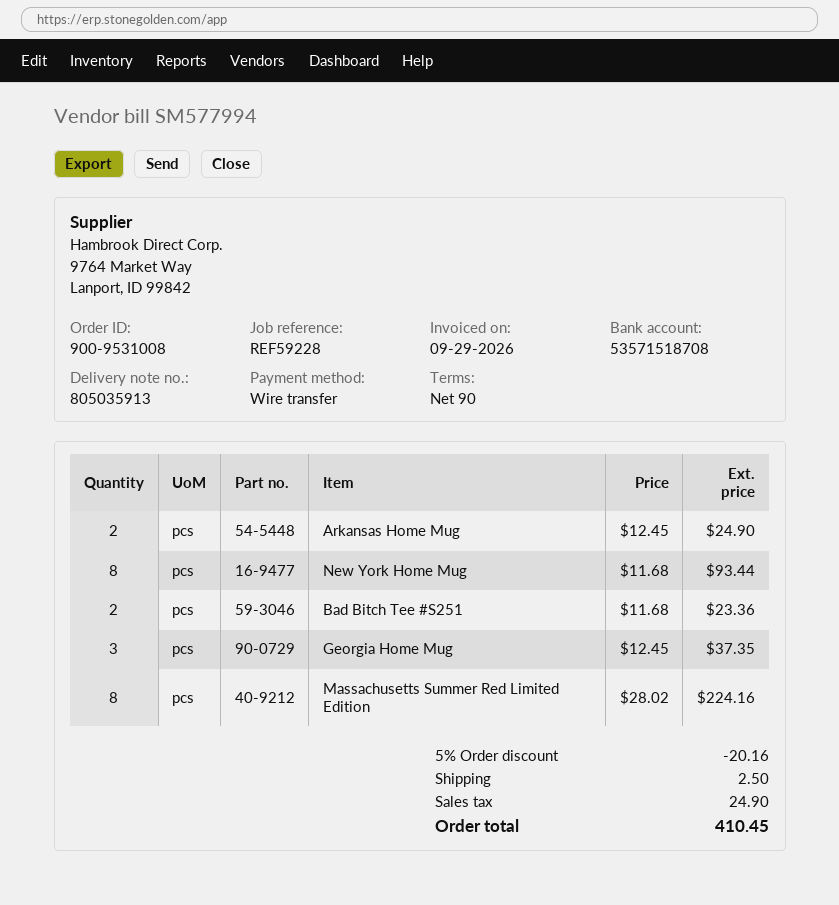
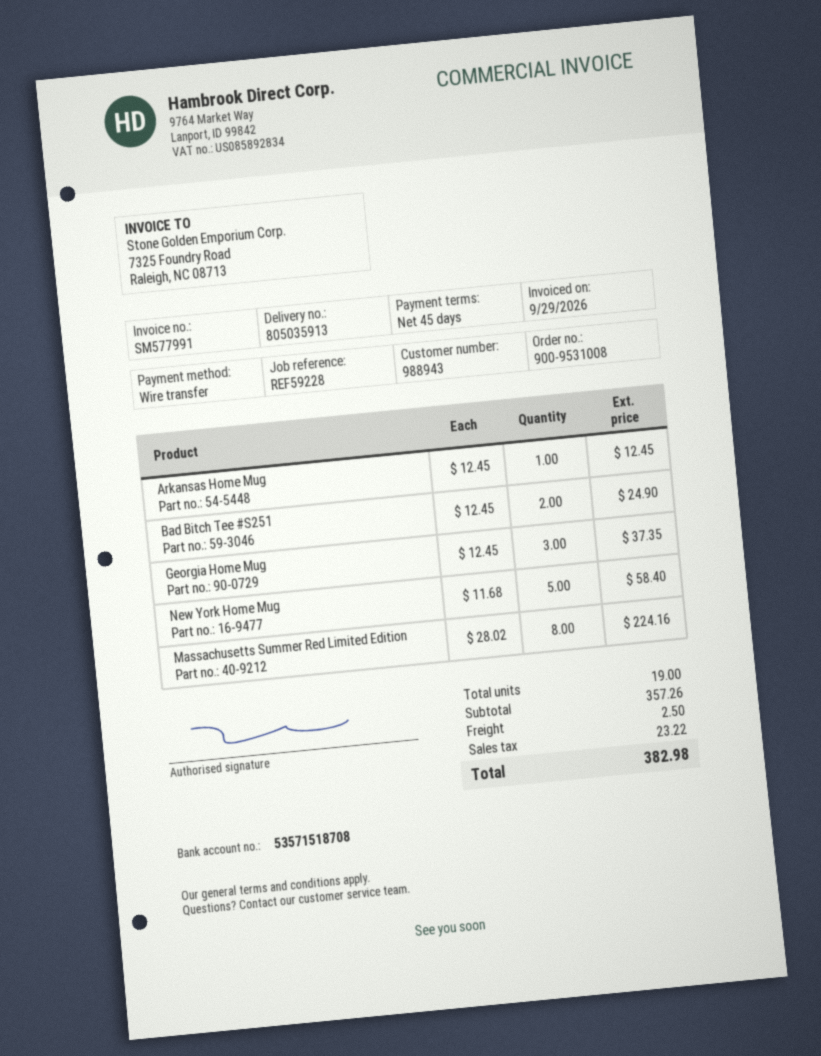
invoice number: SM577994 -> SM577991
payment terms: 90 days -> 45 days
Arkansas Home Mug: 2 x 12.45 = 24.90 -> 1 x 12.45 = 12.45
New York Home Mug: 8 x 11.68 = 93.44 -> 5 x 11.68 = 58.40
Bad Bitch Tee #S251: 2 x 11.68 = 23.36 -> 2 x 12.45 = 24.90
discount: 5% = 20.16 -> none
tax: 24.90 -> 23.22
total: 410.45 -> 382.98

